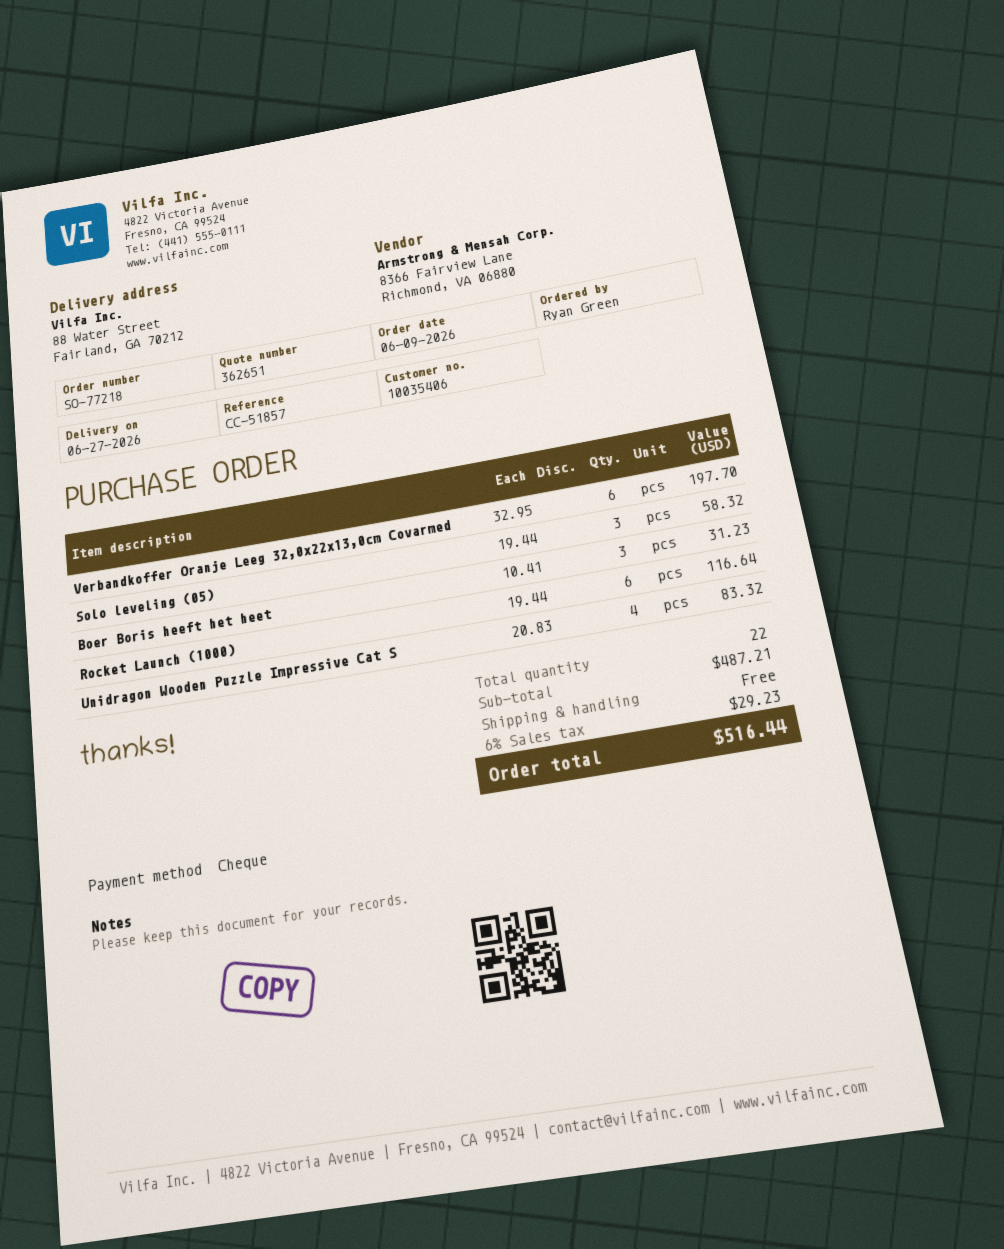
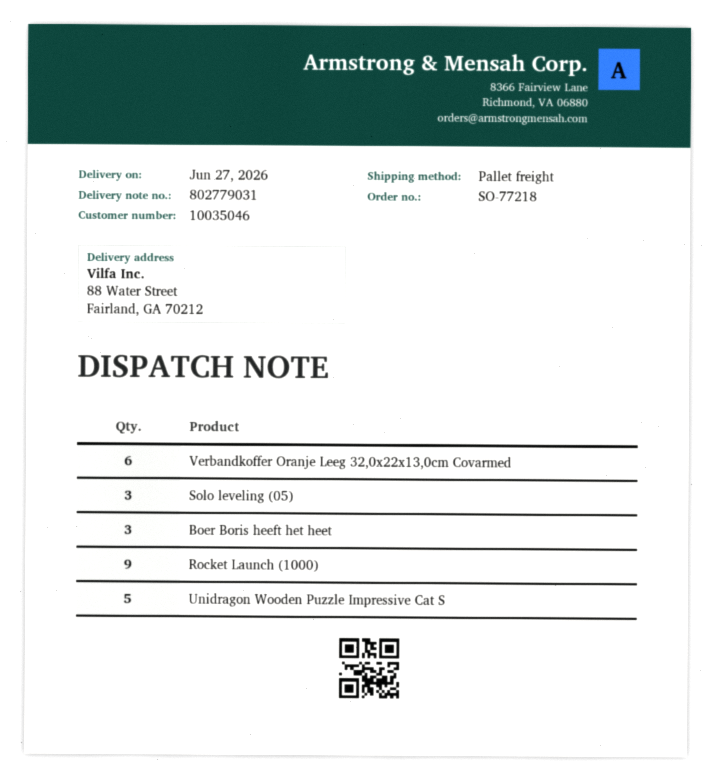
customer number: 10035406 -> 10035046
Rocket Launch (1000): 6 -> 9
Unidragon Wooden Puzzle Impressive Cat S: 4 -> 5

